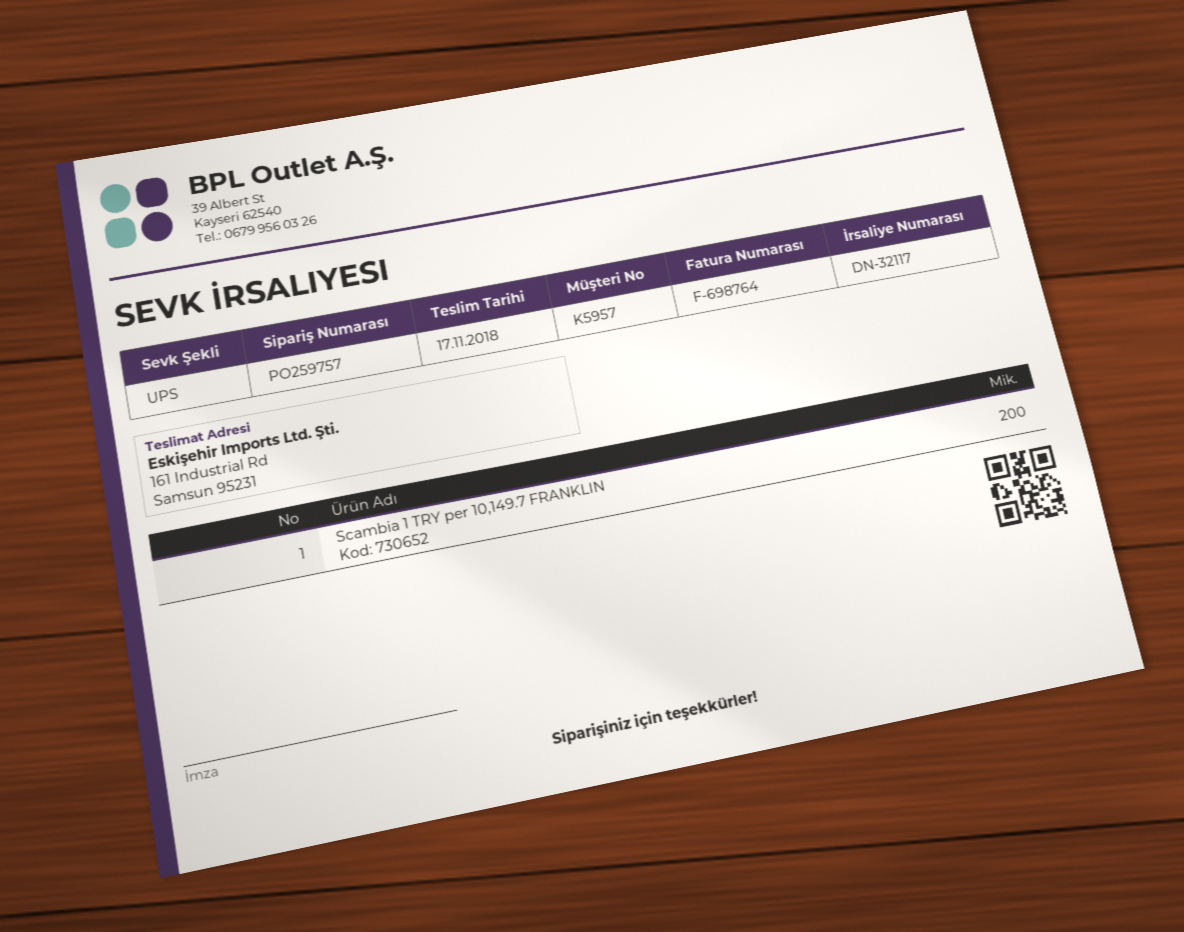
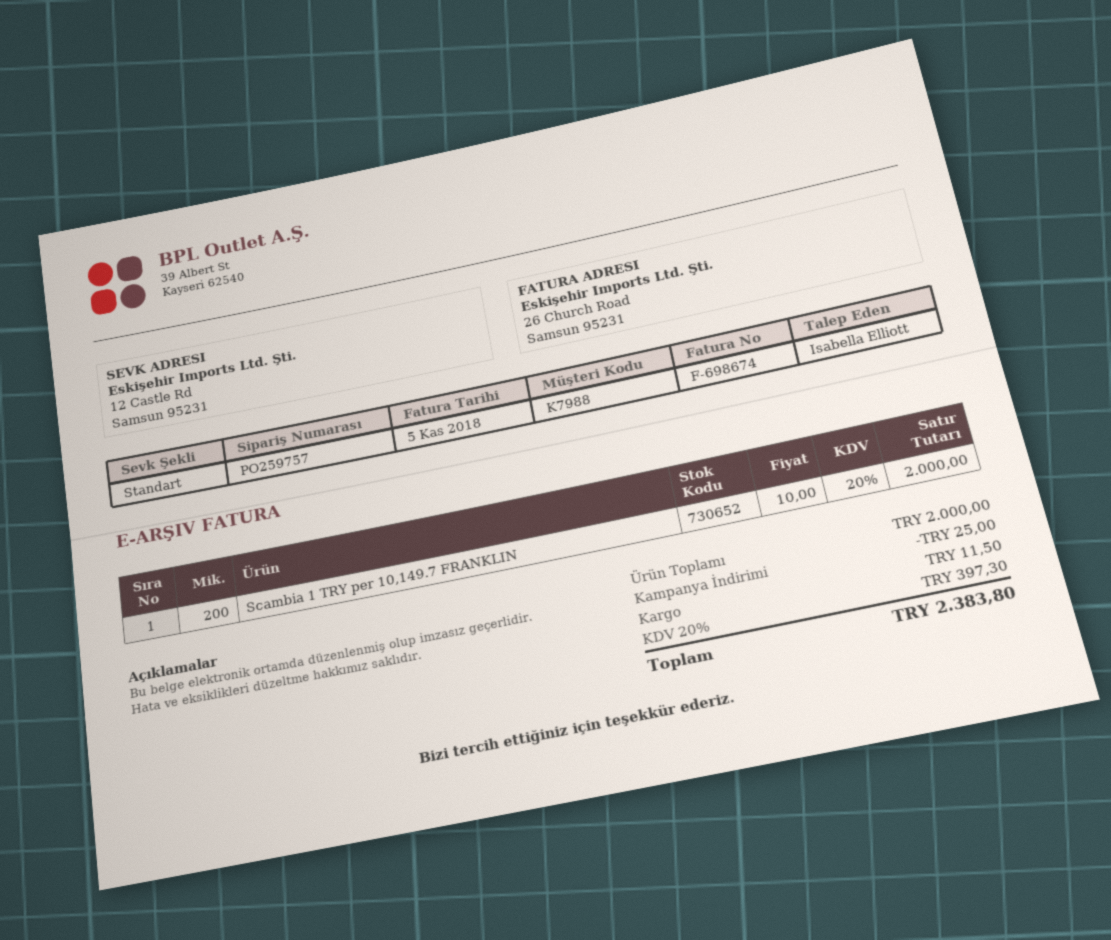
invoice number: F-698764 -> F-698674
customer number: K5957 -> K7988
shipping method: UPS -> standard
ship to: 161 Industrial Rd, Samsun 95231 -> 12 Castle Rd, Samsun 95231

